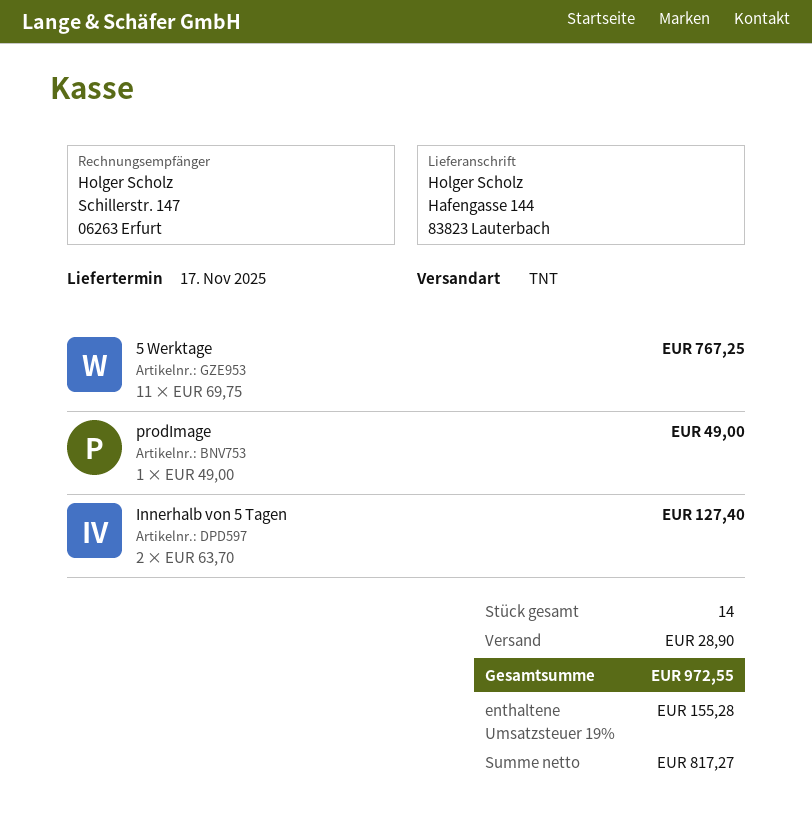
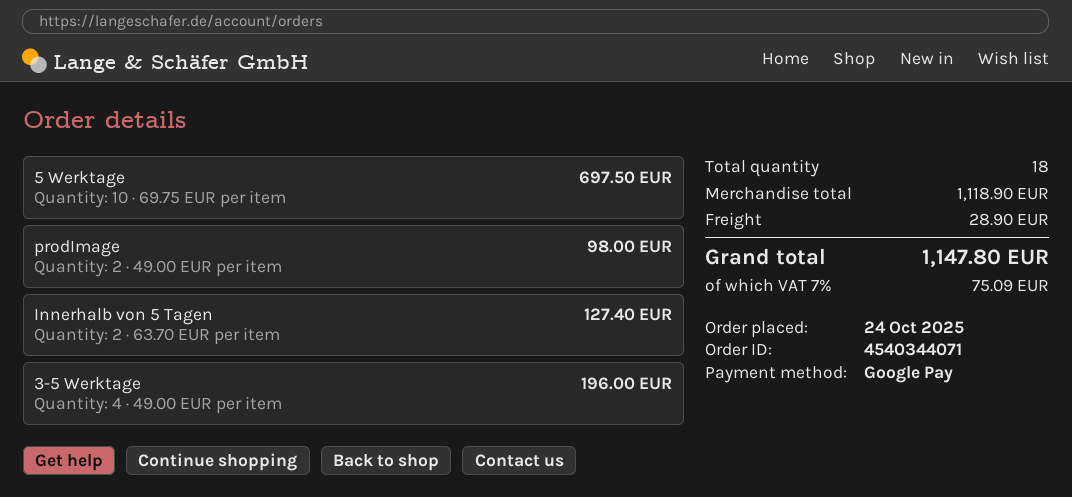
5 Werktage: 11 x 69.75 = 767.25 -> 10 x 69.75 = 697.50
prodImage: 1 x 49.00 = 49.00 -> 2 x 49.00 = 98.00
3-5 Werktage: none -> 4 x 49.00 = 196.00
total quantity: 14 -> 18
tax: 19% = 155.28 -> 7% = 75.09
total: 972.55 -> 1147.80

